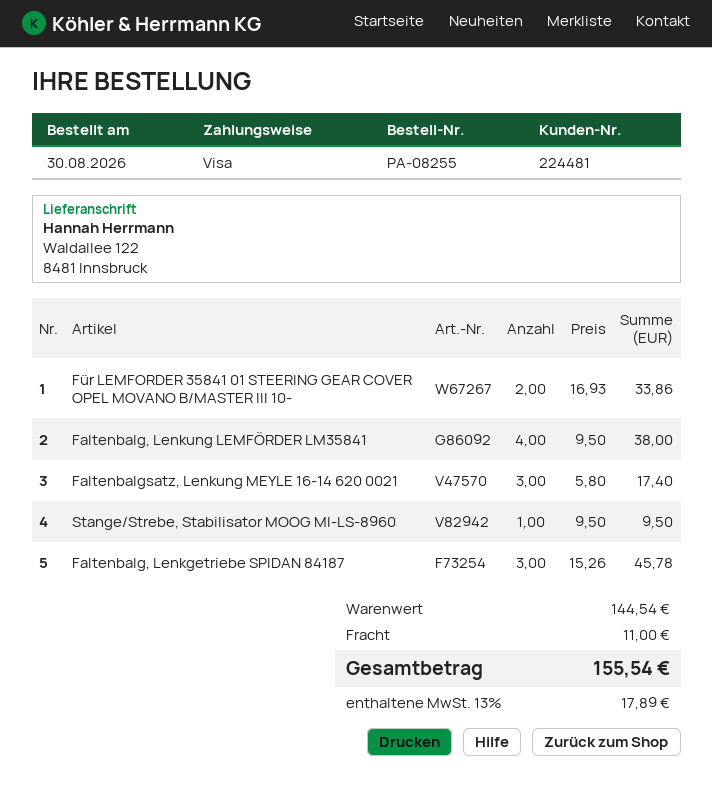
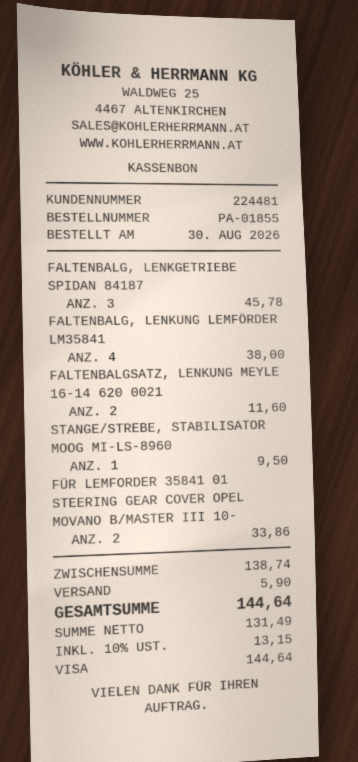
order number: PA-08255 -> PA-01855
Faltenbalgsatz, Lenkung MEYLE 16-14 620 0021: 3 for 17.40 -> 2 for 11.60
subtotal: 144.54 -> 138.74
shipping: 11.00 -> 5.90
tax: 13% = 17.89 -> 10% = 13.15
total: 155.54 -> 144.64

